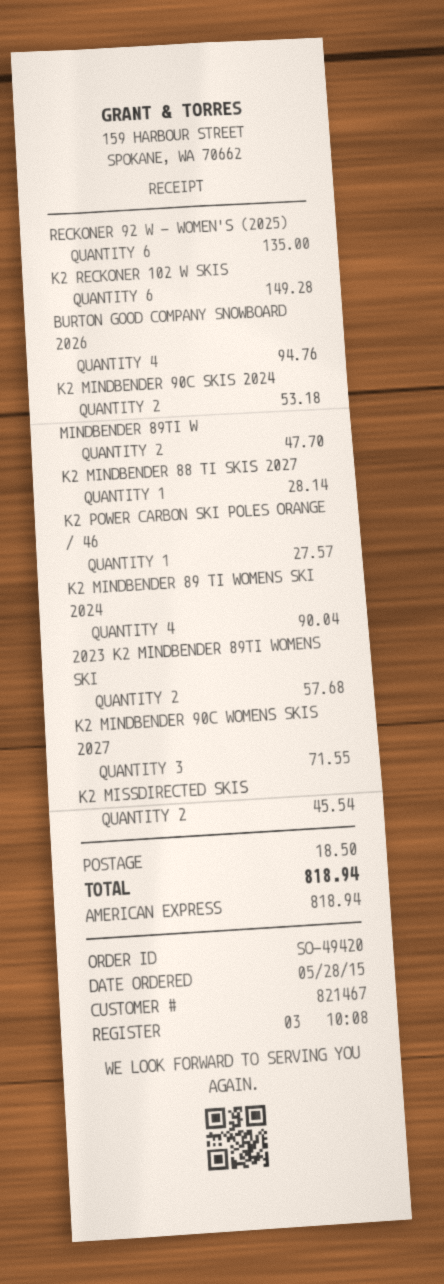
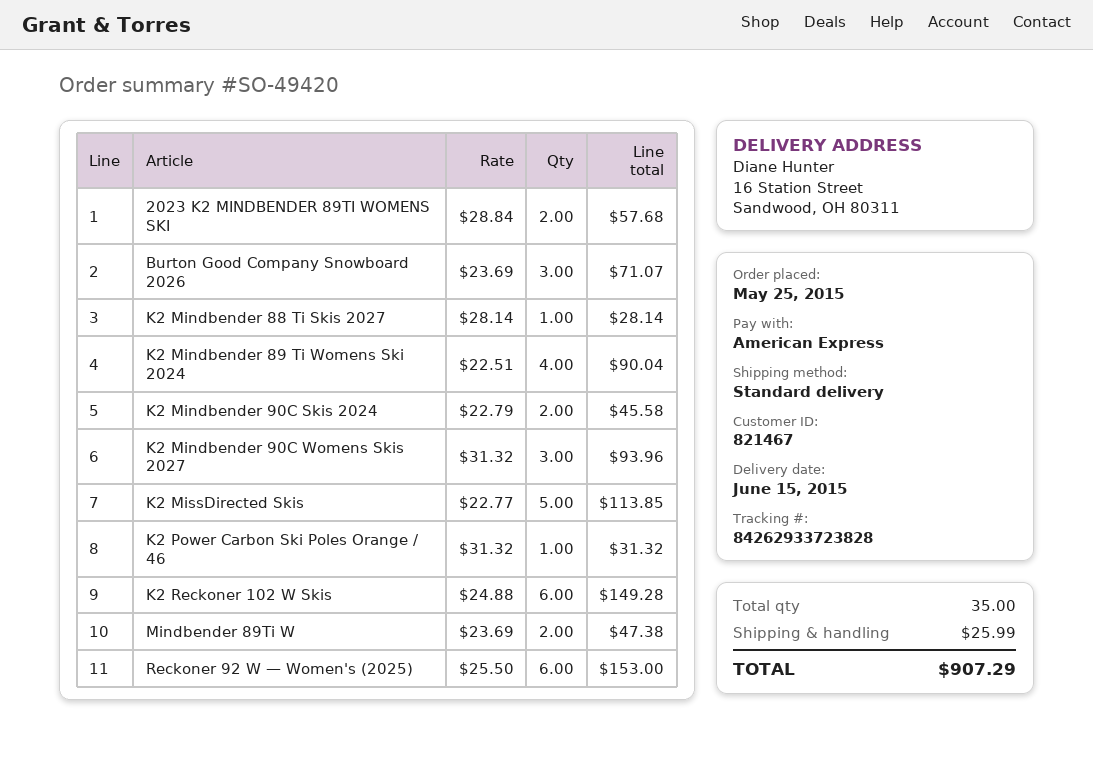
order date: 2015-05-28 -> 2015-05-25
RECKONER 92 W — WOMEN'S (2025): 6 for 135.00 -> 6 for 153.00
BURTON GOOD COMPANY SNOWBOARD 2026: 4 for 94.76 -> 3 for 71.07
K2 MINDBENDER 90C SKIS 2024: 2 for 53.18 -> 2 for 45.58
MINDBENDER 89TI W: 2 for 47.70 -> 2 for 47.38
K2 POWER CARBON SKI POLES ORANGE / 46: 1 for 27.57 -> 1 for 31.32
K2 MINDBENDER 90C WOMENS SKIS 2027: 3 for 71.55 -> 3 for 93.96
K2 MISSDIRECTED SKIS: 2 for 45.54 -> 5 for 113.85
shipping: 18.50 -> 25.99
total: 818.94 -> 907.29

